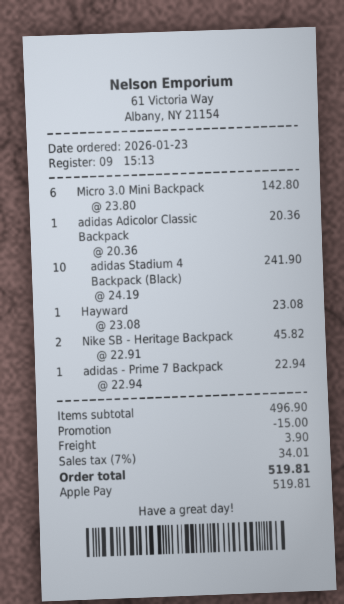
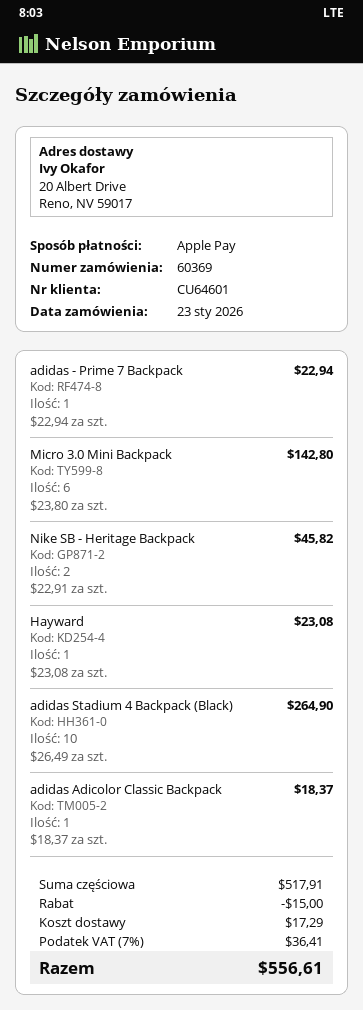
adidas Adicolor Classic Backpack: 1 x 20.36 = 20.36 -> 1 x 18.37 = 18.37
adidas Stadium 4 Backpack (Black): 10 x 24.19 = 241.90 -> 10 x 26.49 = 264.90
subtotal: 496.90 -> 517.91
shipping: 3.90 -> 17.29
tax: 7% = 34.01 -> 7% = 36.41
total: 519.81 -> 556.61

